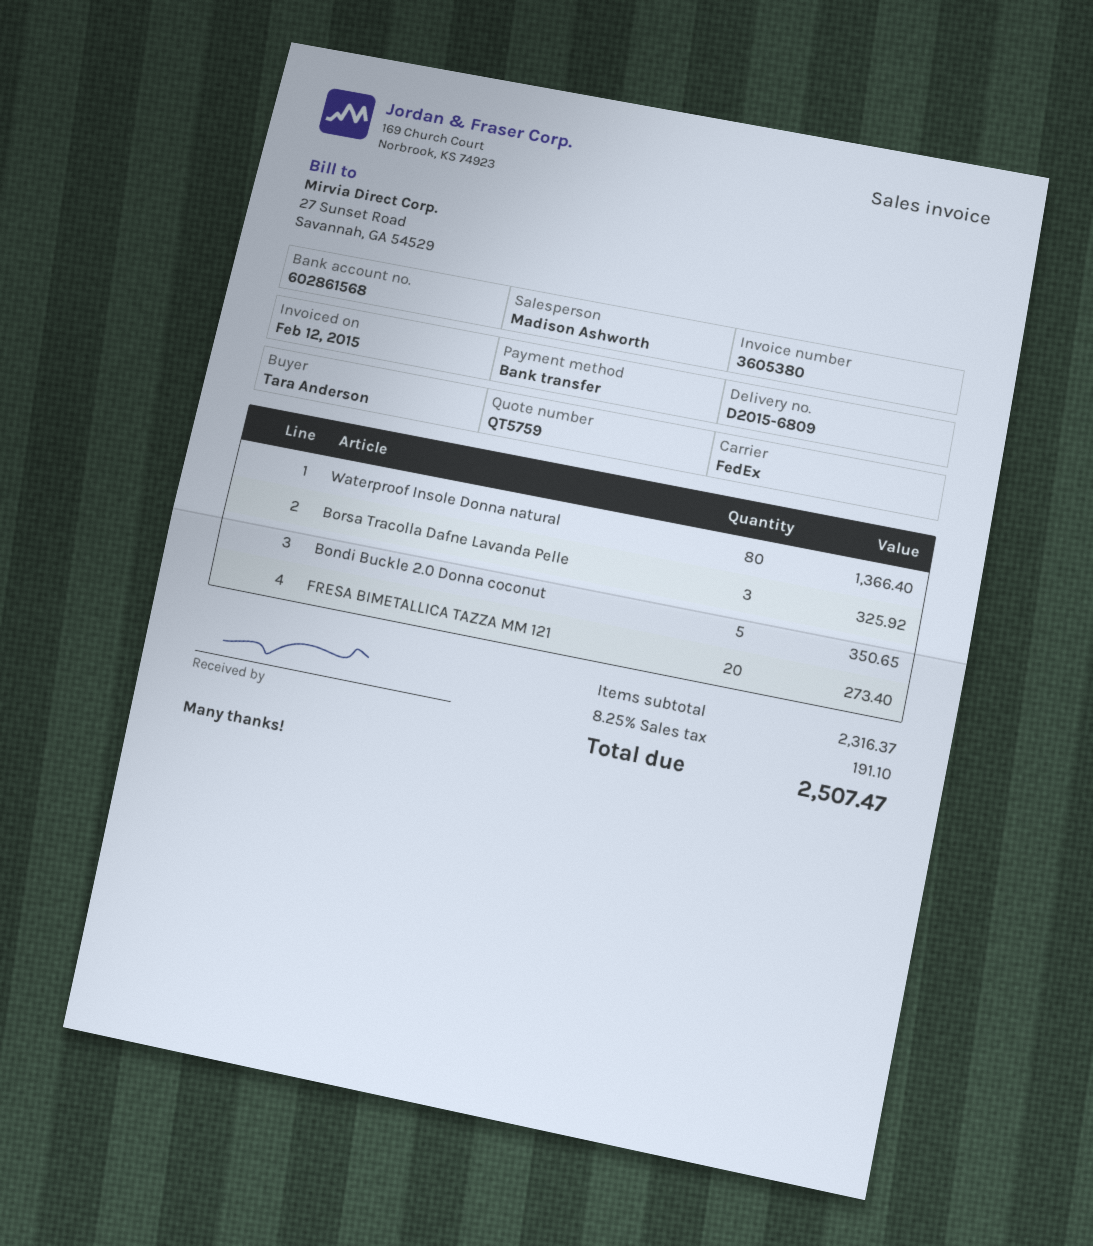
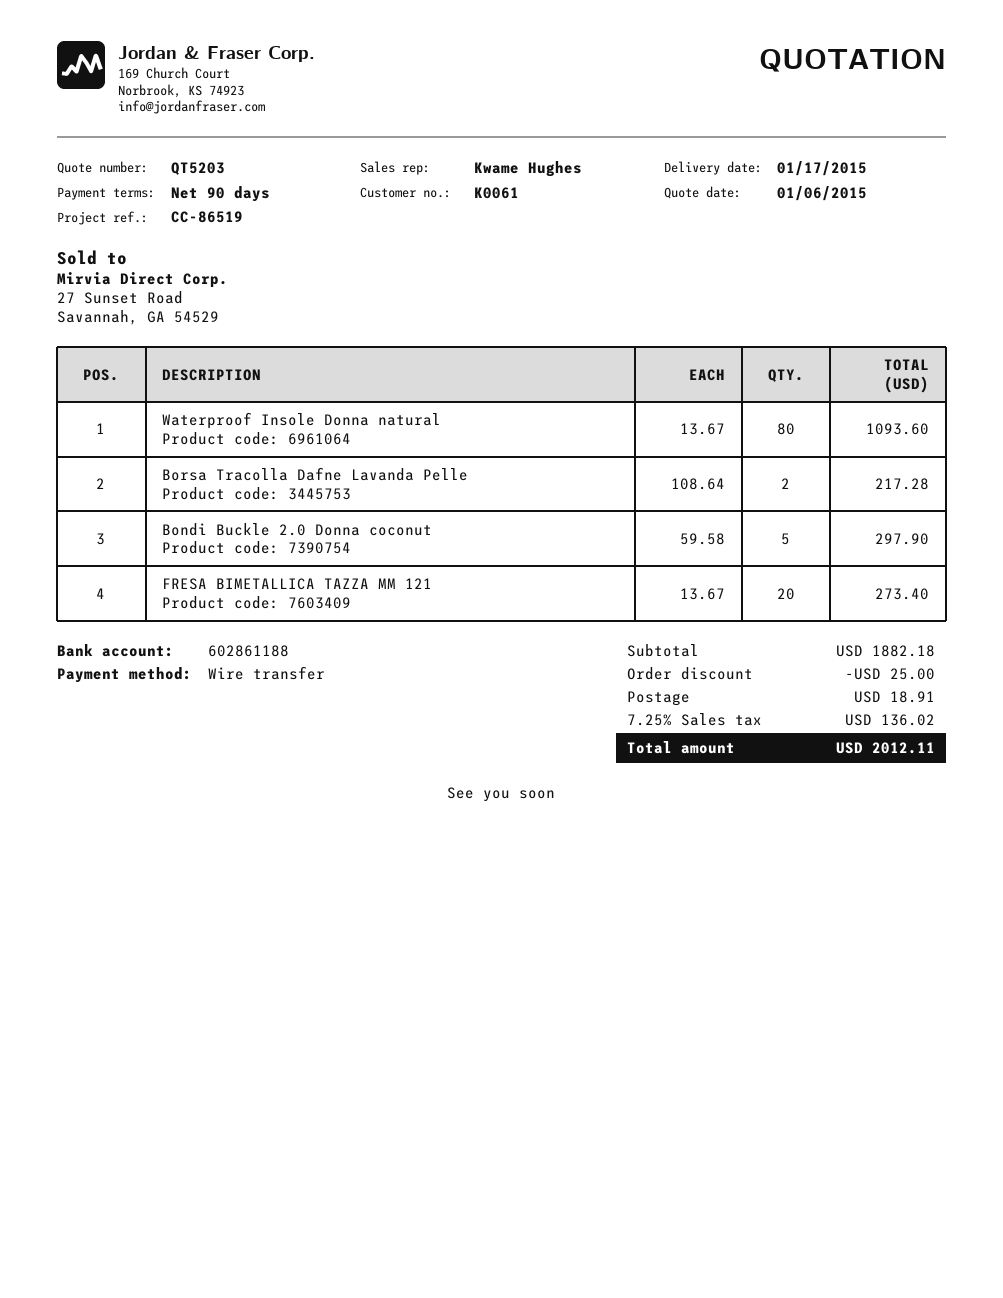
quote number: QT5759 -> QT5203
sales rep: Madison Ashworth -> Kwame Hughes
bank account: 602861568 -> 602861188
Waterproof Insole Donna natural: 80 for 1366.40 -> 80 for 1093.60
Borsa Tracolla Dafne Lavanda Pelle: 3 for 325.92 -> 2 for 217.28
Bondi Buckle 2.0 Donna coconut: 5 for 350.65 -> 5 for 297.90
subtotal: 2316.37 -> 1882.18
discount: none -> 25.00
shipping: none -> 18.91
tax: 8.25% = 191.10 -> 7.25% = 136.02
total: 2507.47 -> 2012.11

